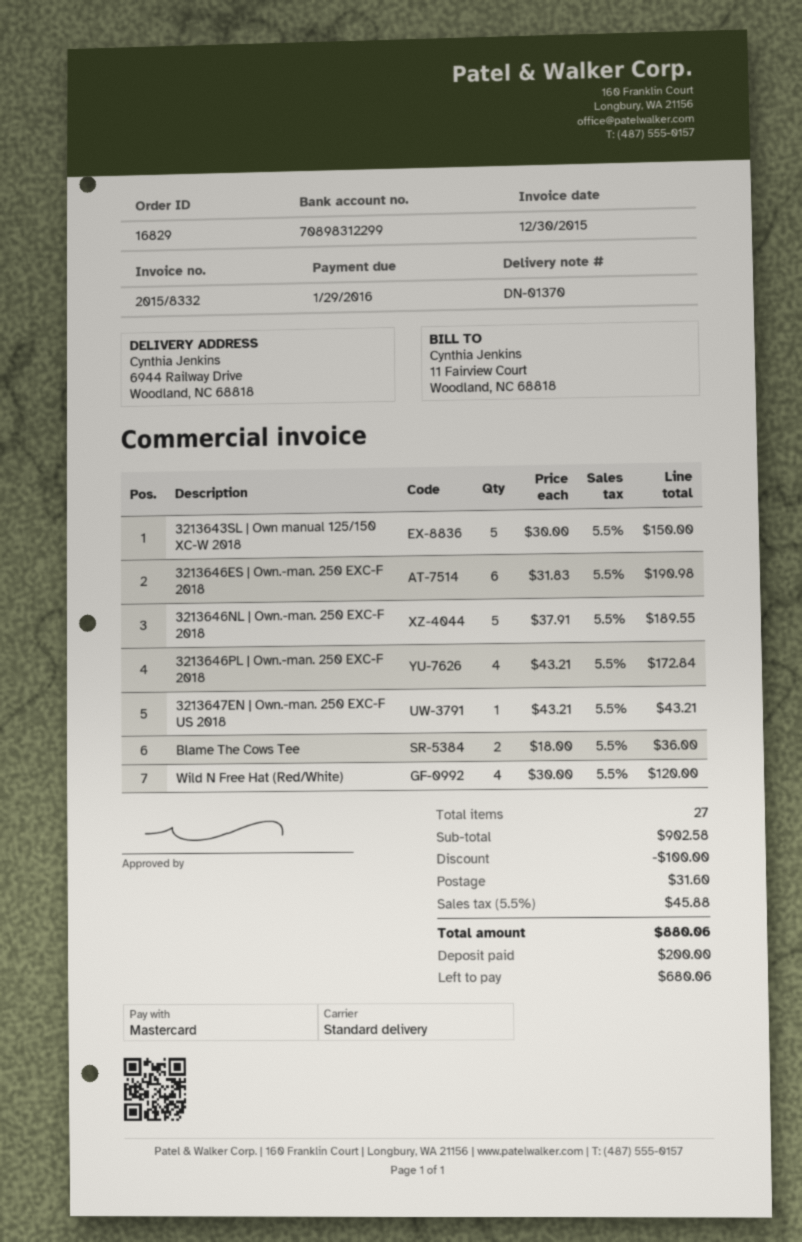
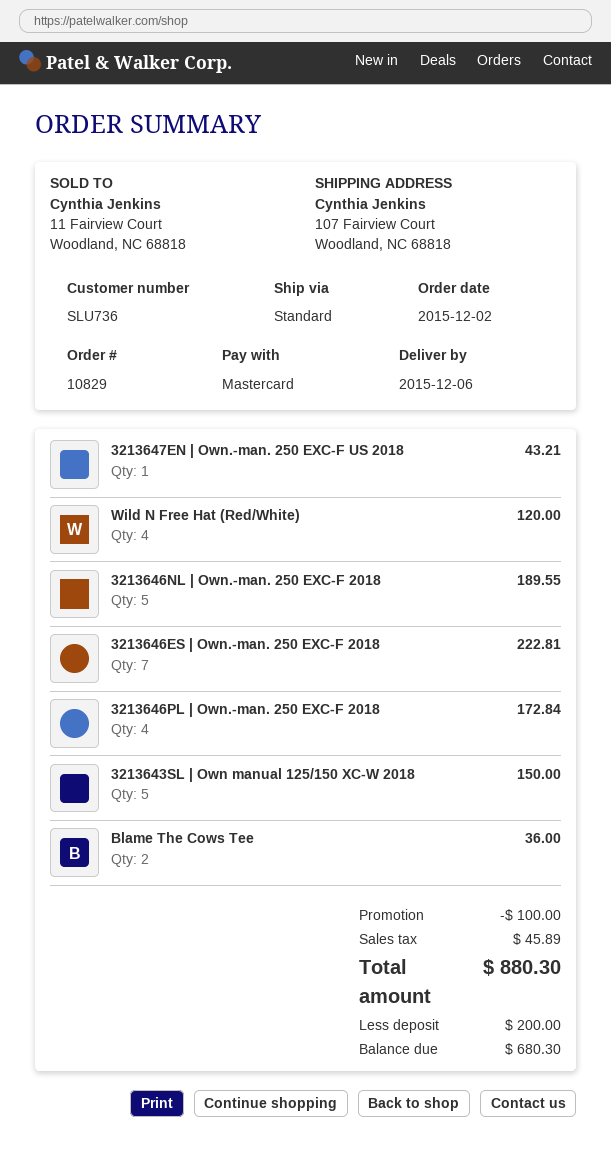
order number: 16829 -> 10829
ship to: 6944 Railway Drive, Woodland, NC 68818 -> 107 Fairview Court, Woodland, NC 68818
3213646ES | Own.-man. 250 EXC-F 2018: 6 for 190.98 -> 7 for 222.81
shipping: 31.60 -> none
tax: 45.88 -> 45.89
total: 880.06 -> 880.30
balance: 680.06 -> 680.30

